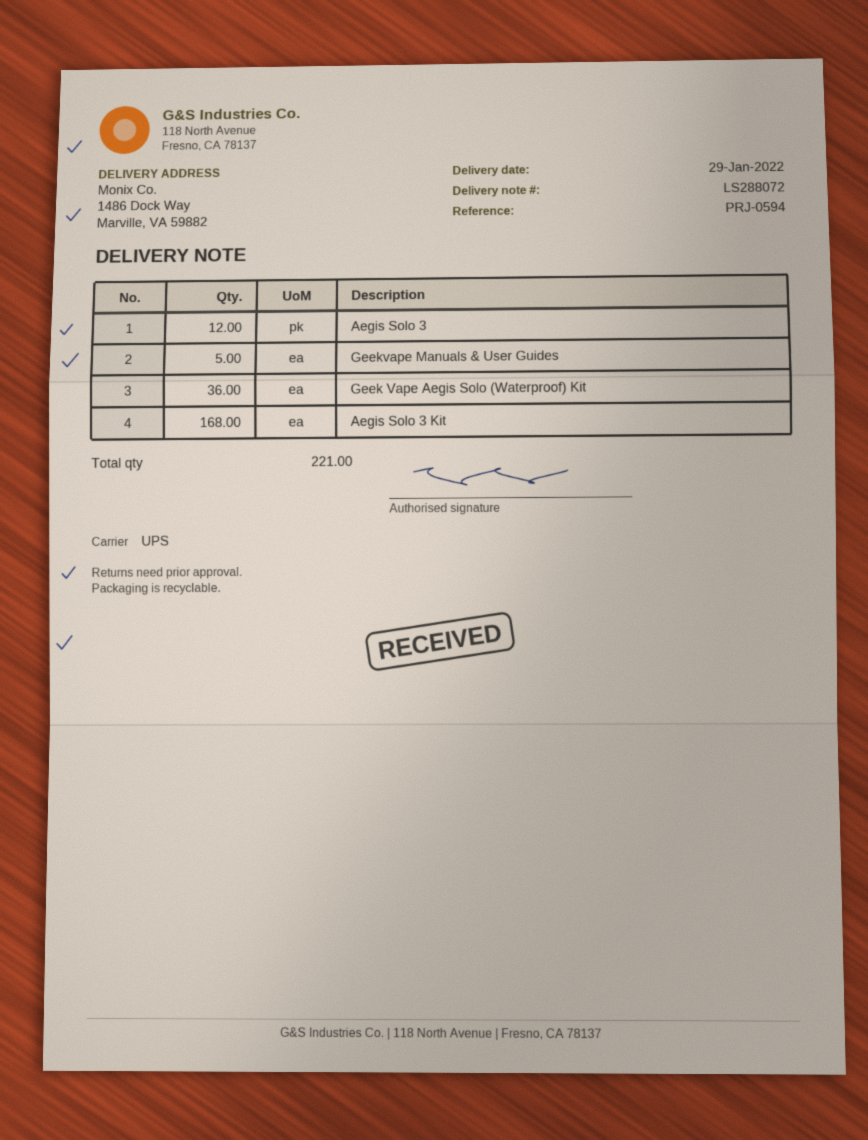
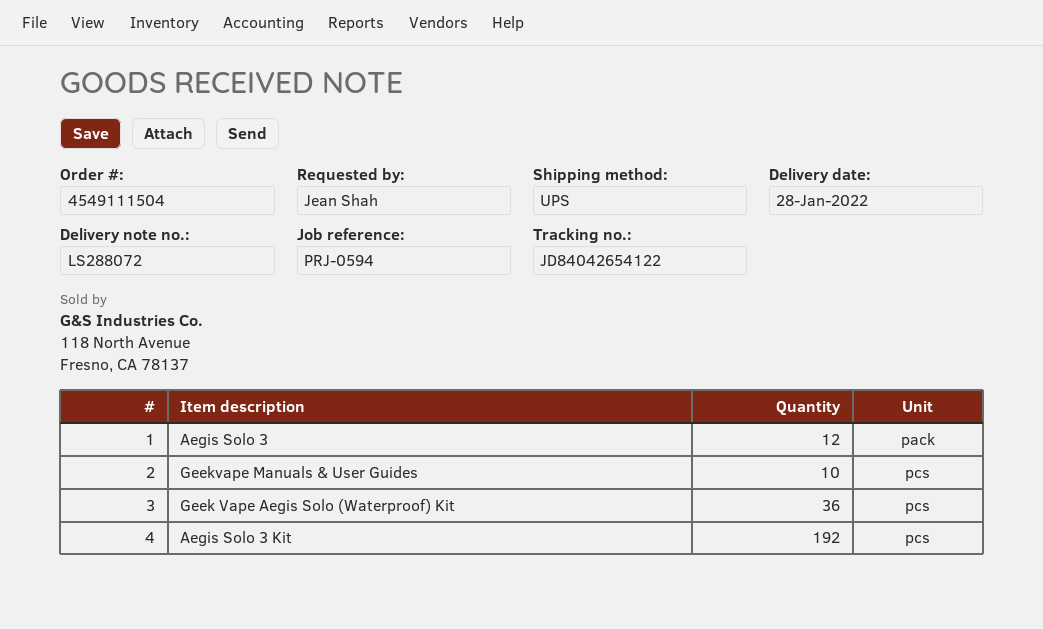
delivery date: 2022-01-29 -> 2022-01-28
Geekvape Manuals & User Guides: 5 -> 10
Aegis Solo 3 Kit: 168 -> 192

